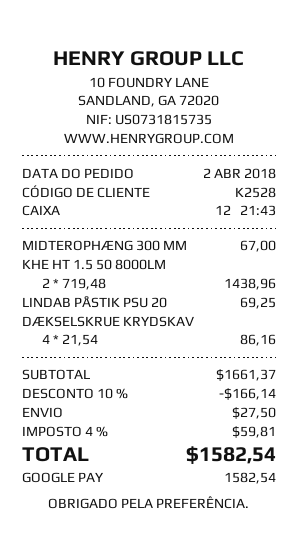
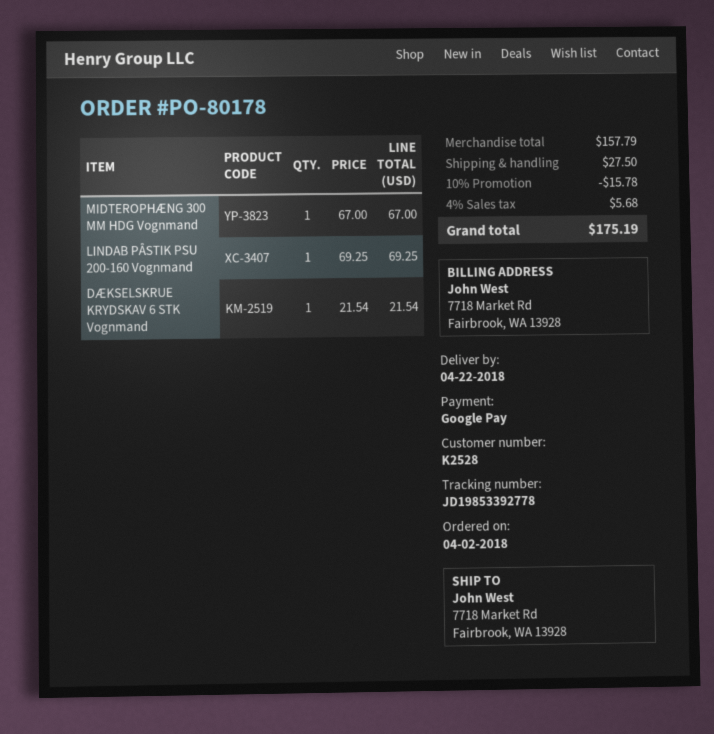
KHE HT 1.5 50 8000LM: 2 x 719.48 = 1438.96 -> none
DÆKSELSKRUE KRYDSKAV: 4 x 21.54 = 86.16 -> 1 x 21.54 = 21.54
subtotal: 1661.37 -> 157.79
discount: 10% = 166.14 -> 10% = 15.78
tax: 4% = 59.81 -> 4% = 5.68
total: 1582.54 -> 175.19

